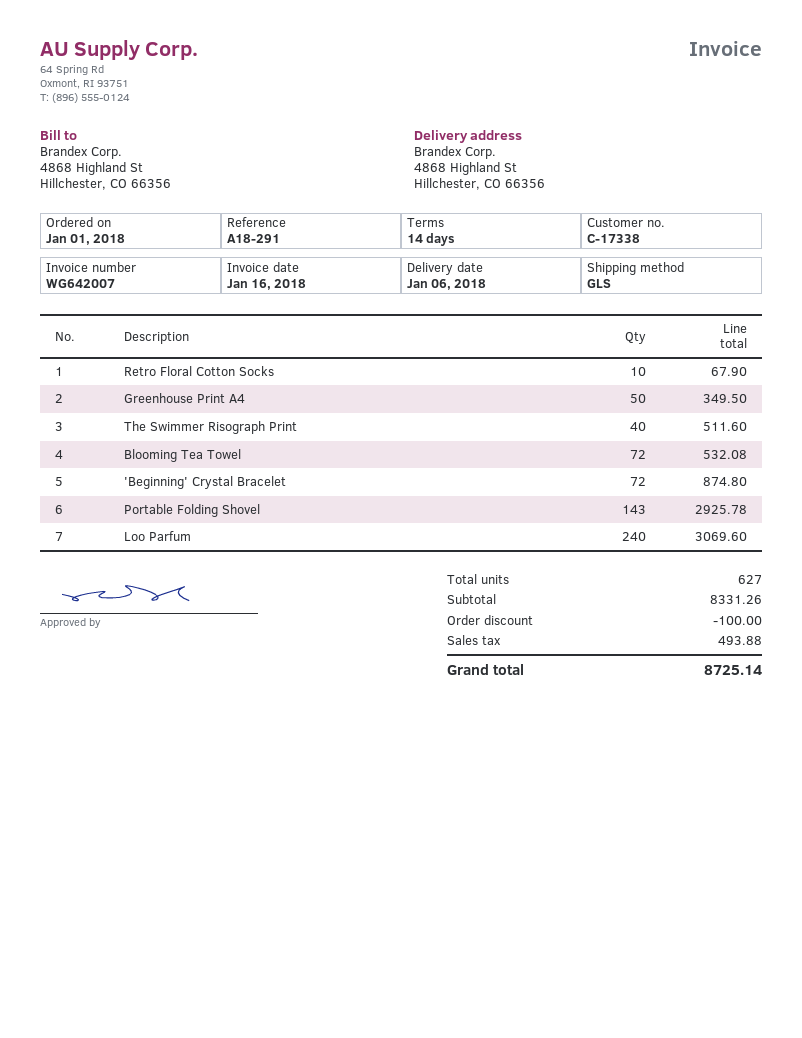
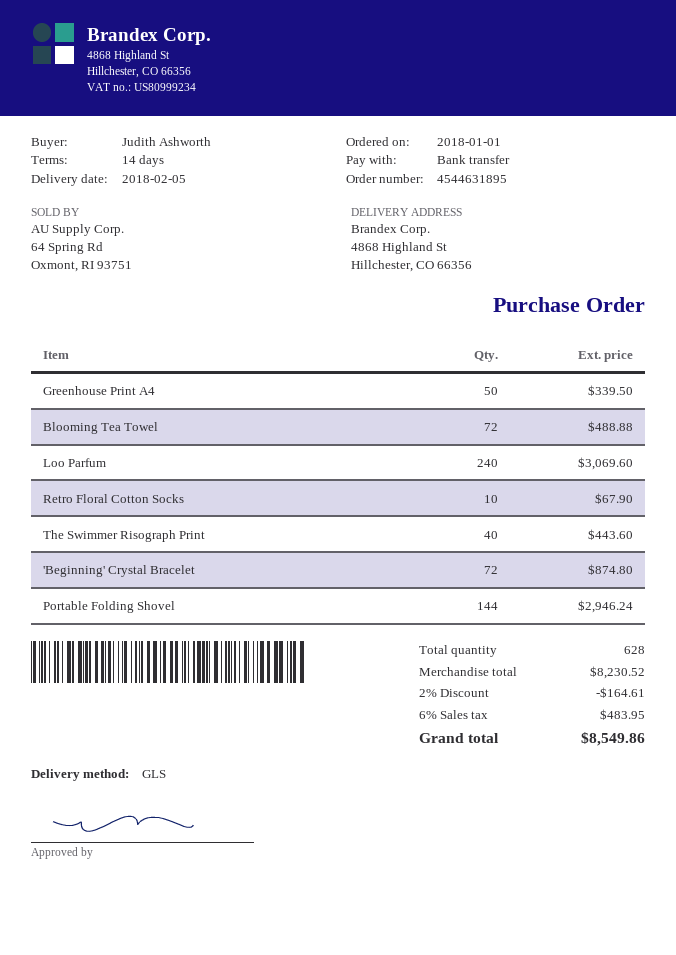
delivery date: 2018-01-06 -> 2018-02-05
Greenhouse Print A4: 50 for 349.50 -> 50 for 339.50
The Swimmer Risograph Print: 40 for 511.60 -> 40 for 443.60
Blooming Tea Towel: 72 for 532.08 -> 72 for 488.88
Portable Folding Shovel: 143 for 2925.78 -> 144 for 2946.24
total quantity: 627 -> 628
subtotal: 8331.26 -> 8230.52
discount: 100.00 -> 164.61
tax: 493.88 -> 483.95
total: 8725.14 -> 8549.86

